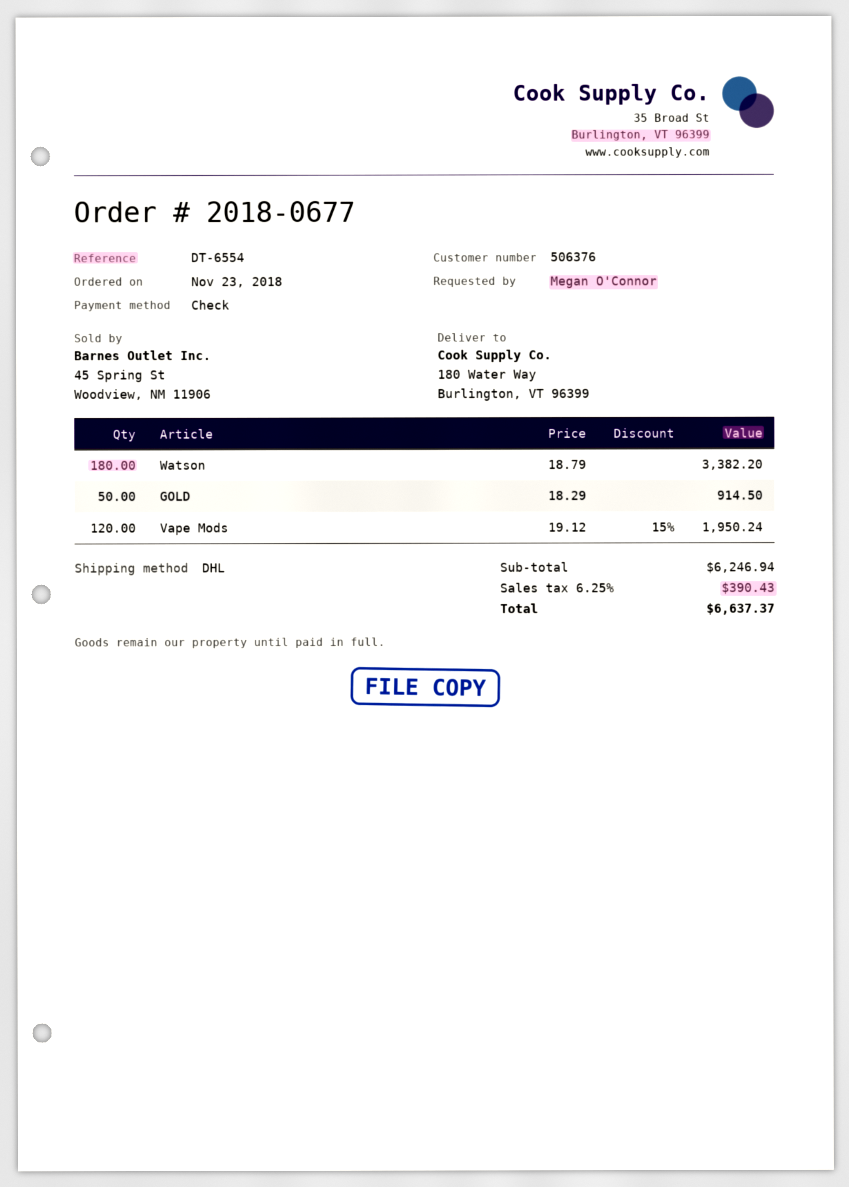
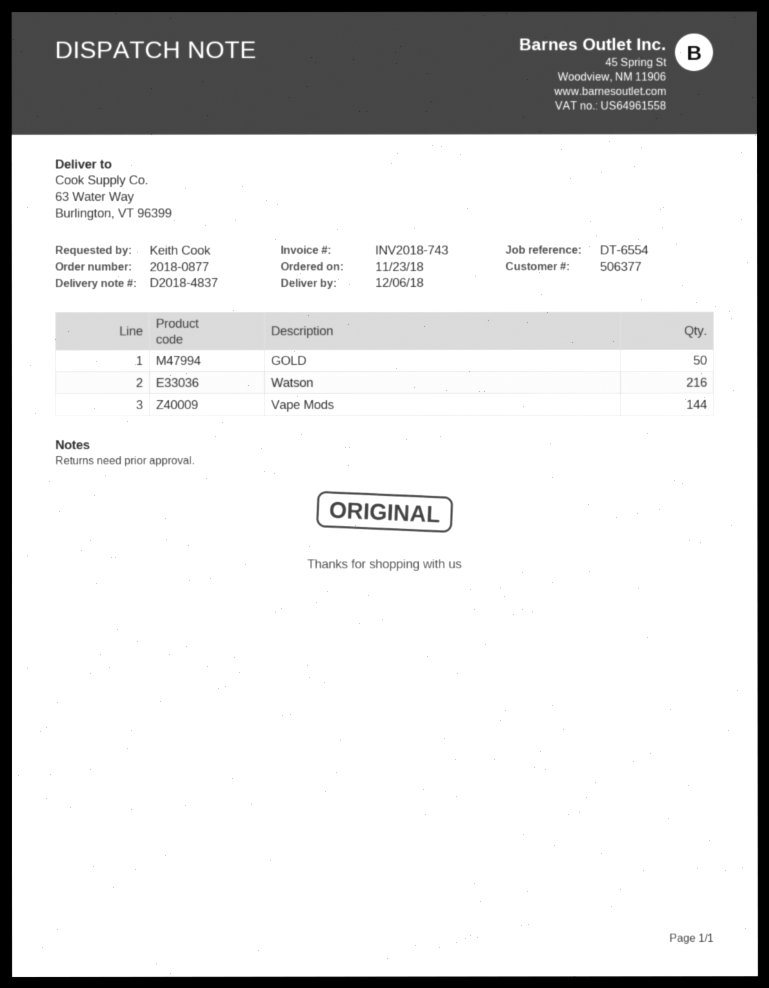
order number: 2018-0677 -> 2018-0877
customer number: 506376 -> 506377
ordered by: Megan O'Connor -> Keith Cook
ship to: 180 Water Way, Burlington, VT 96399 -> 63 Water Way, Burlington, VT 96399
Watson: 180 -> 216
Vape Mods: 120 -> 144

